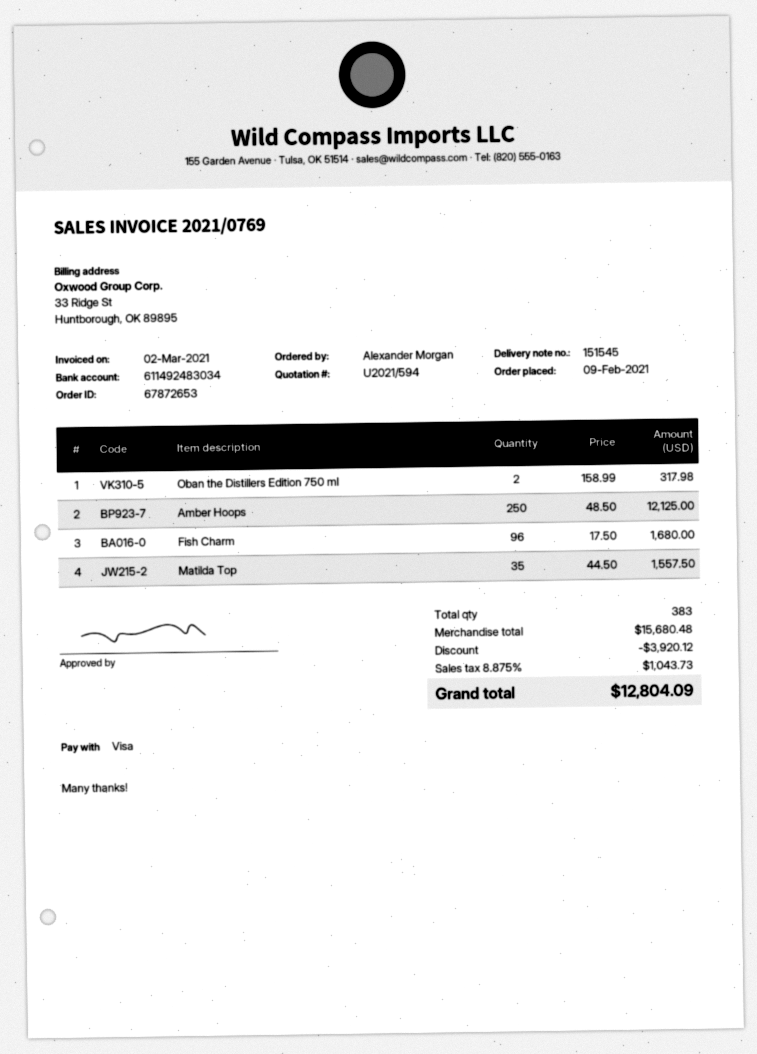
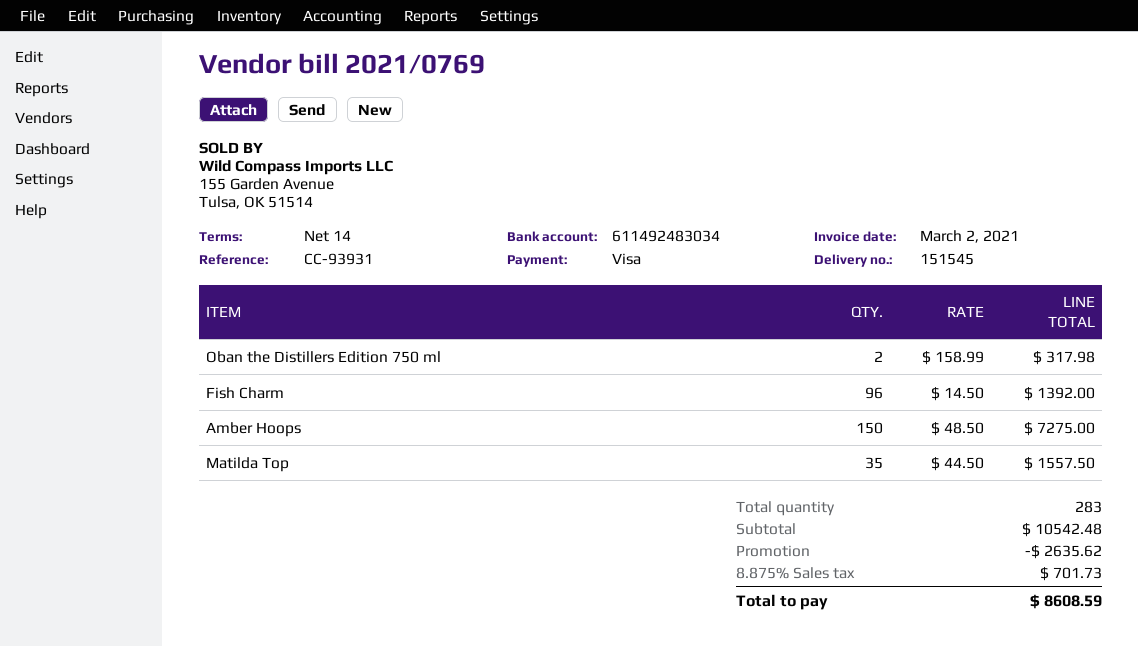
Amber Hoops: 250 x 48.50 = 12125.00 -> 150 x 48.50 = 7275.00
Fish Charm: 96 x 17.50 = 1680.00 -> 96 x 14.50 = 1392.00
total quantity: 383 -> 283
subtotal: 15680.48 -> 10542.48
discount: 3920.12 -> 2635.62
tax: 8.875% = 1043.73 -> 8.875% = 701.73
total: 12804.09 -> 8608.59

